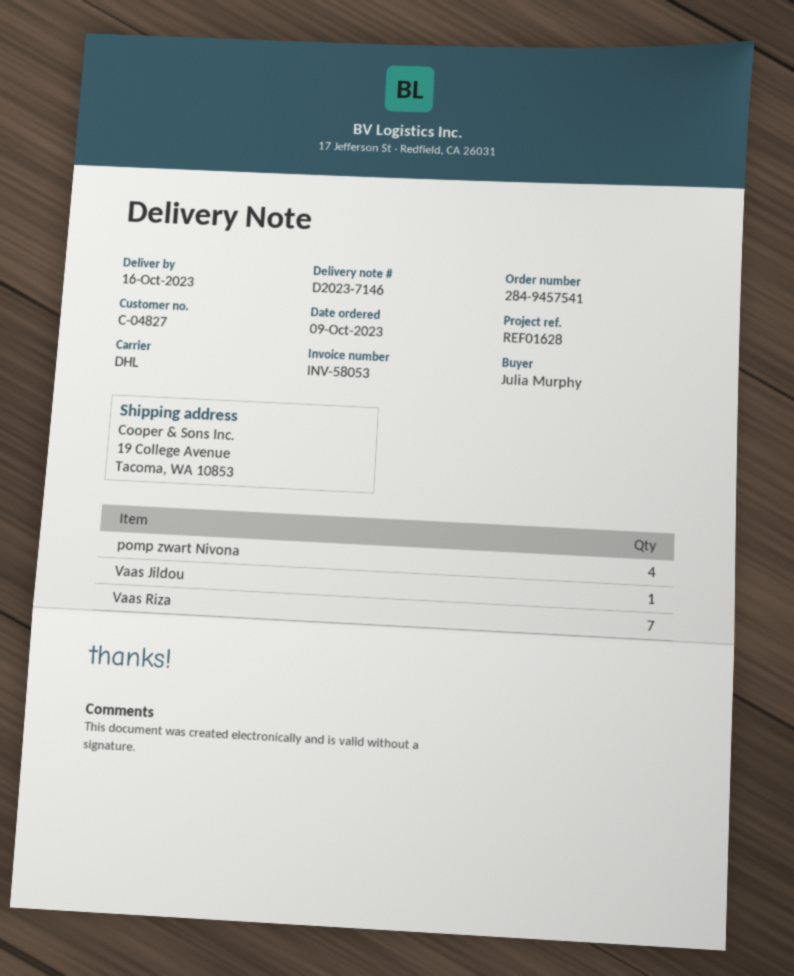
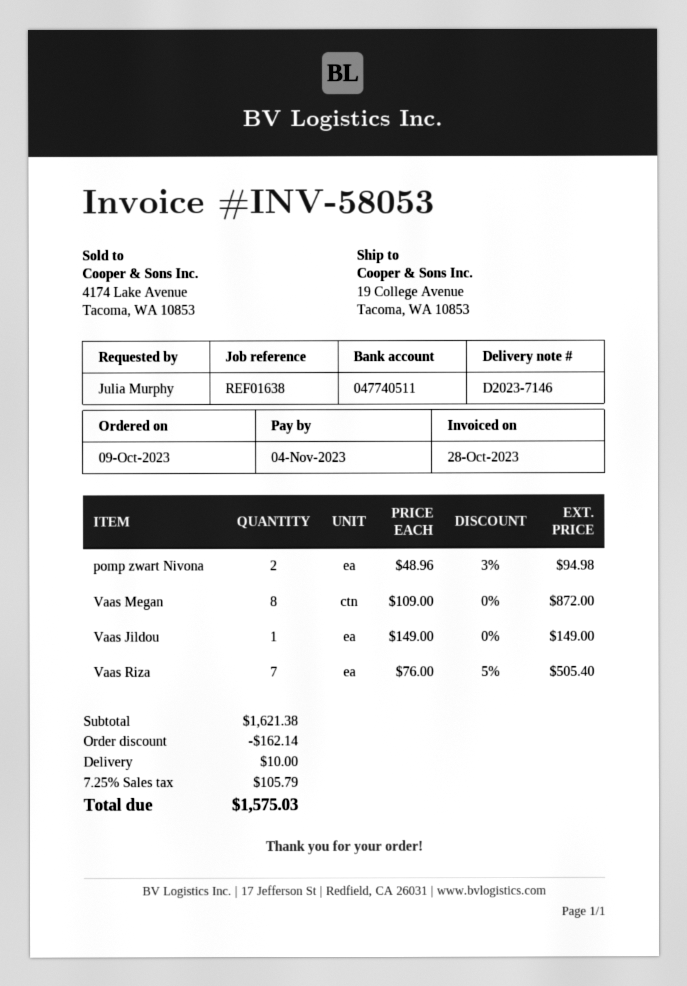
reference: REF01628 -> REF01638
pomp zwart Nivona: 4 -> 2
Vaas Megan: none -> 8

